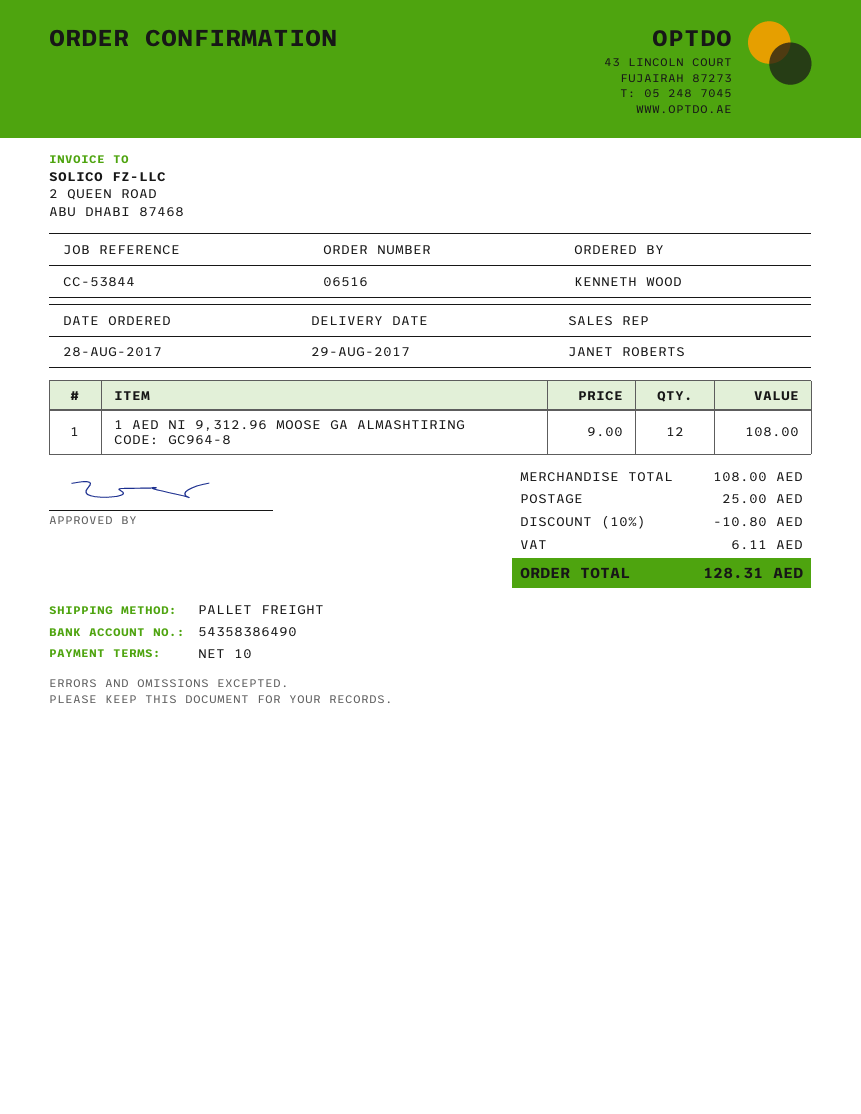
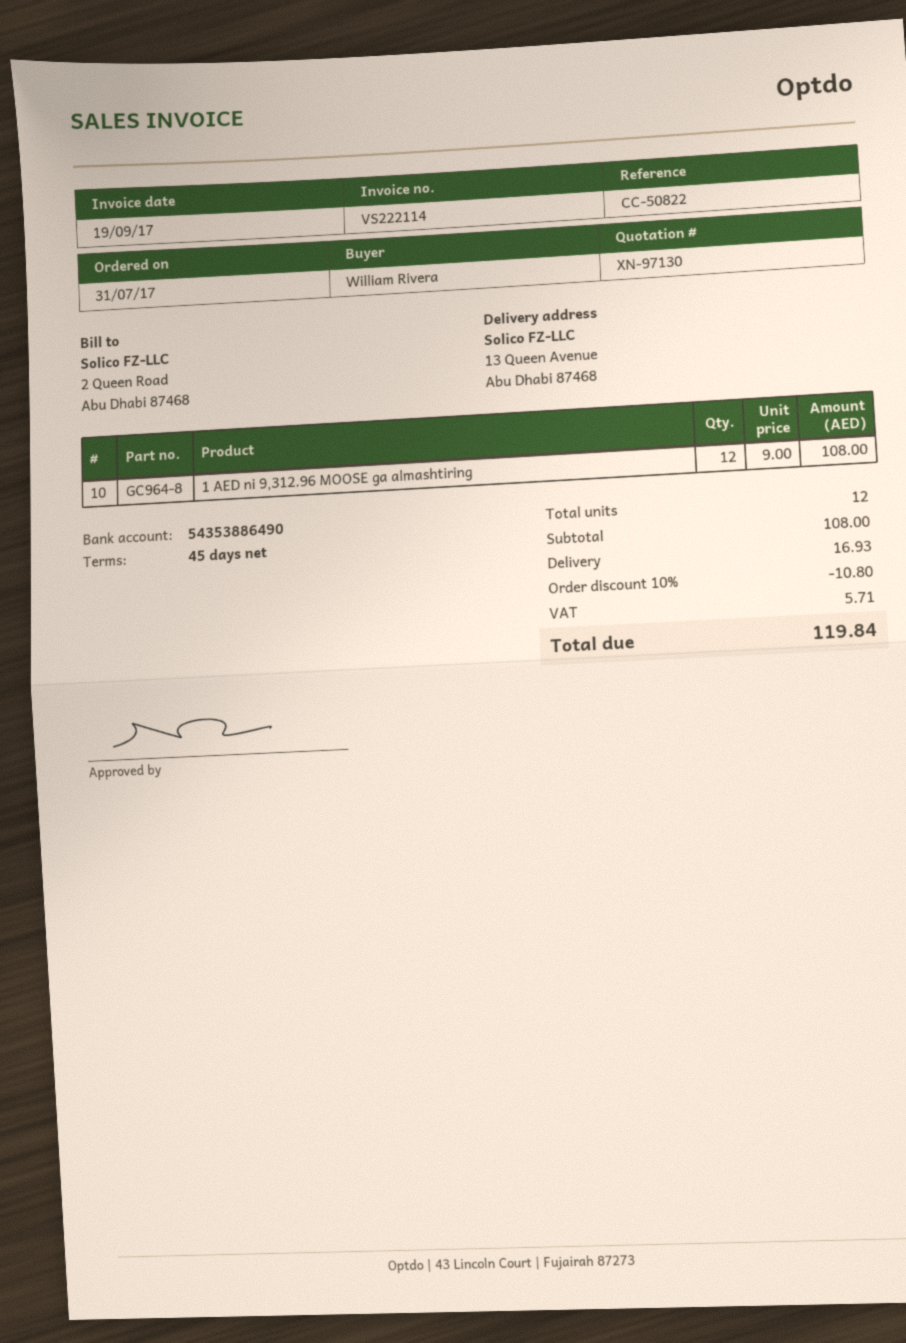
order date: 2017-08-28 -> 2017-07-31
payment terms: 10 days -> 45 days
reference: CC-53844 -> CC-50822
ordered by: KENNETH WOOD -> William Rivera
bank account: 54358386490 -> 54353886490
shipping: 25.00 -> 16.93
tax: 6.11 -> 5.71
total: 128.31 -> 119.84

